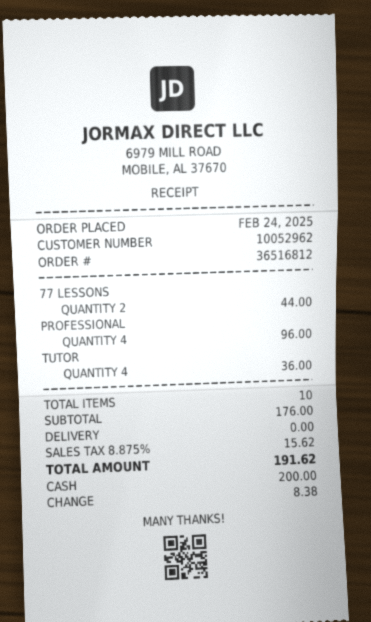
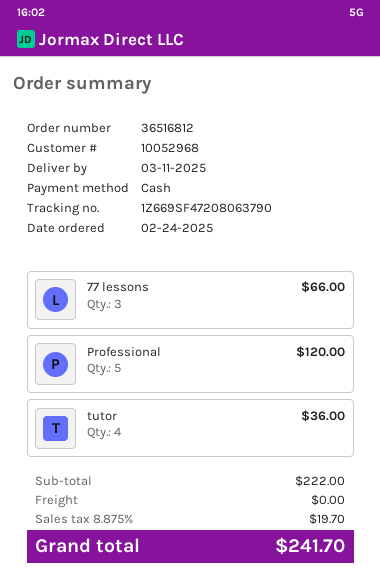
customer number: 10052962 -> 10052968
77 LESSONS: 2 for 44.00 -> 3 for 66.00
PROFESSIONAL: 4 for 96.00 -> 5 for 120.00
subtotal: 176.00 -> 222.00
tax: 8.875% = 15.62 -> 8.875% = 19.70
total: 191.62 -> 241.70

